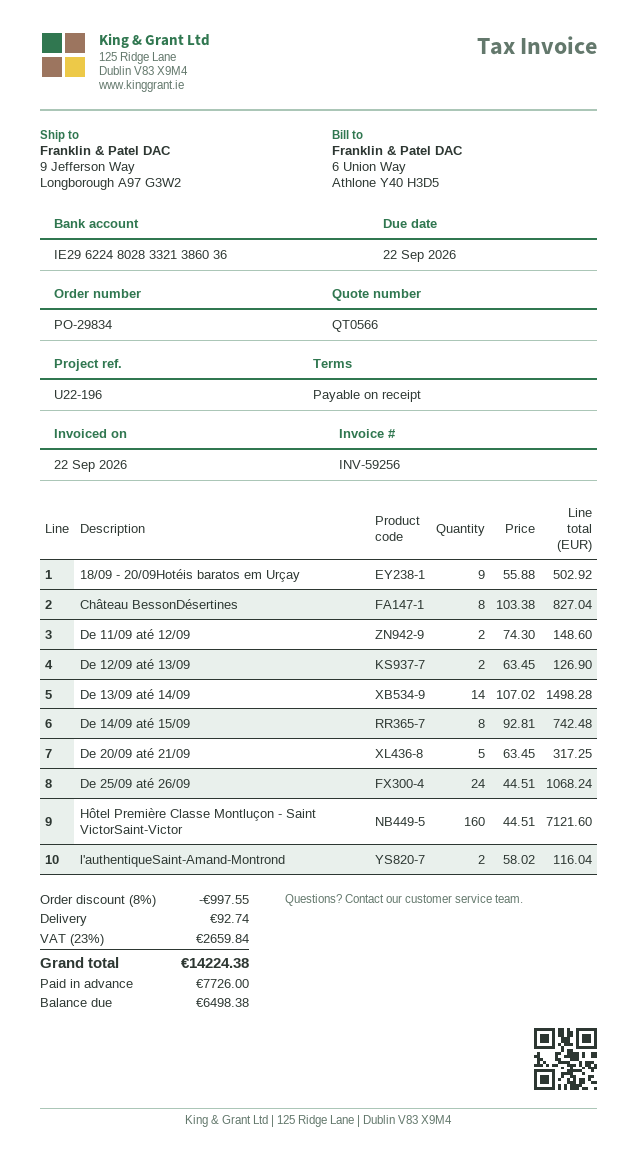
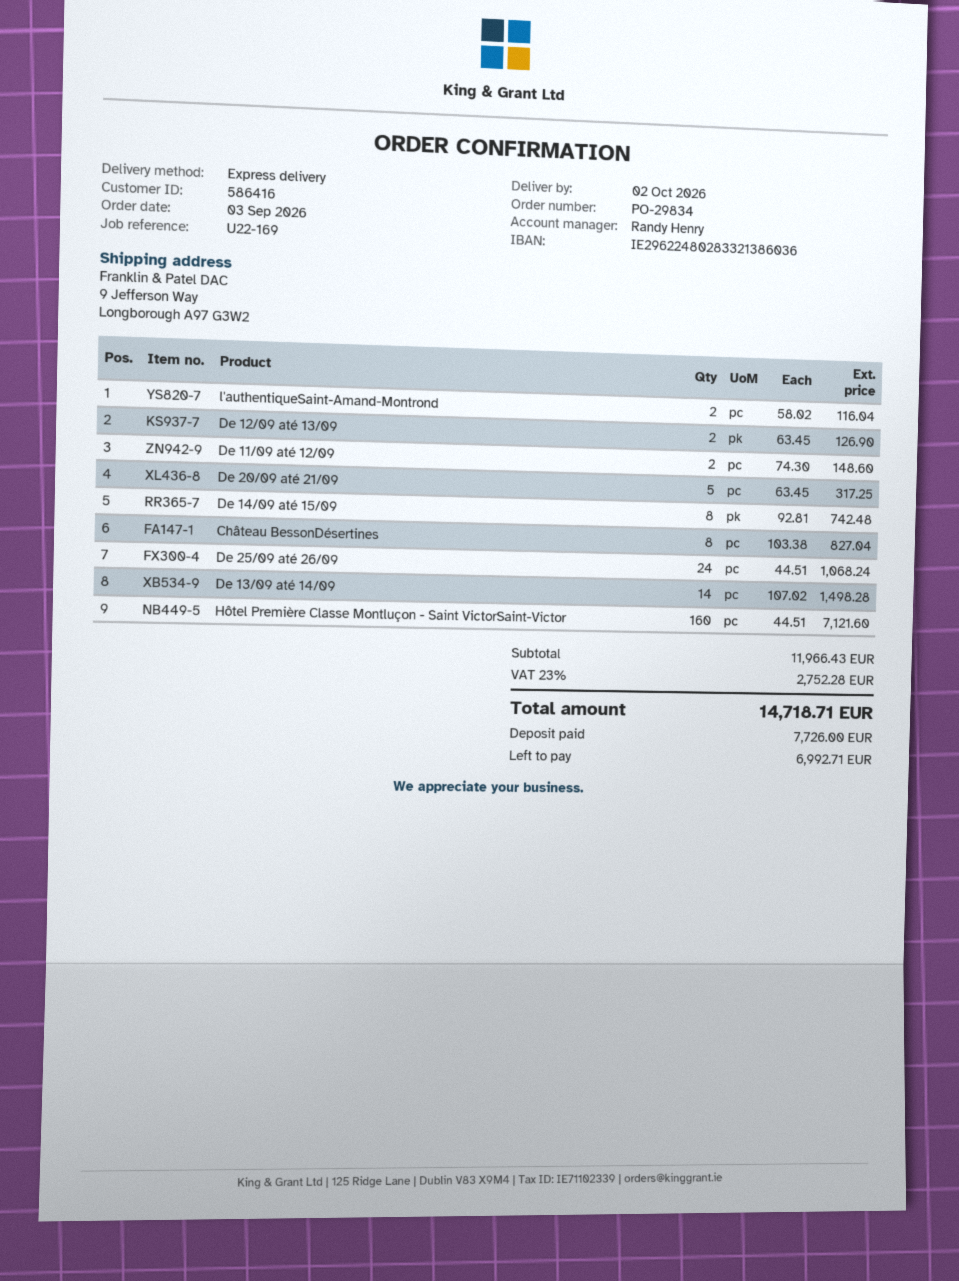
reference: U22-196 -> U22-169
18/09 - 20/09Hotéis baratos em Urçay: 9 x 55.88 = 502.92 -> none
discount: 8% = 997.55 -> none
shipping: 92.74 -> none
tax: 23% = 2659.84 -> 23% = 2752.28
total: 14224.38 -> 14718.71
balance: 6498.38 -> 6992.71

